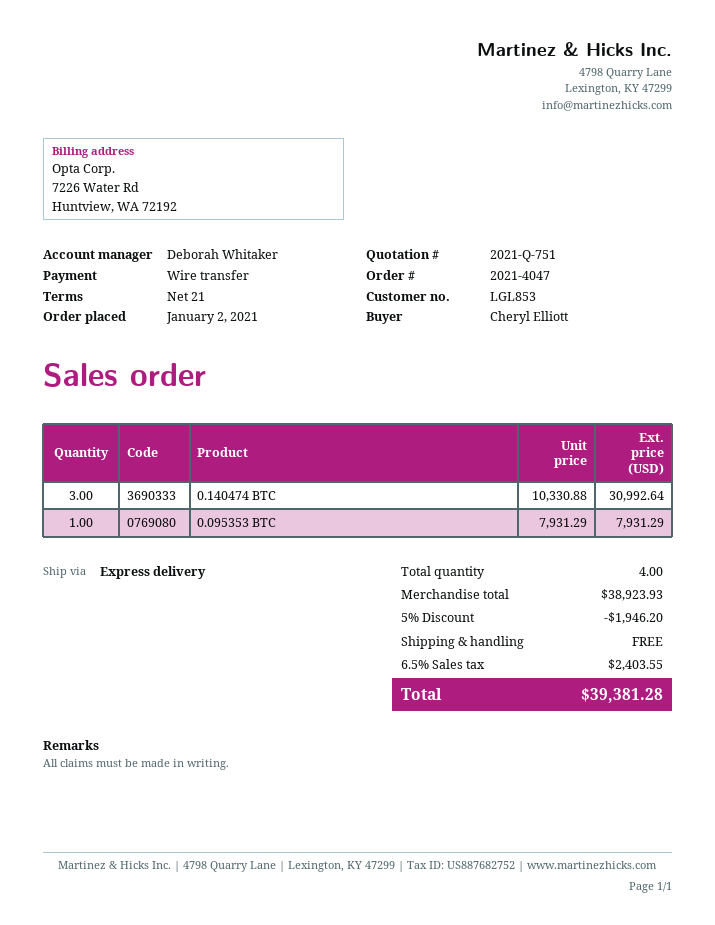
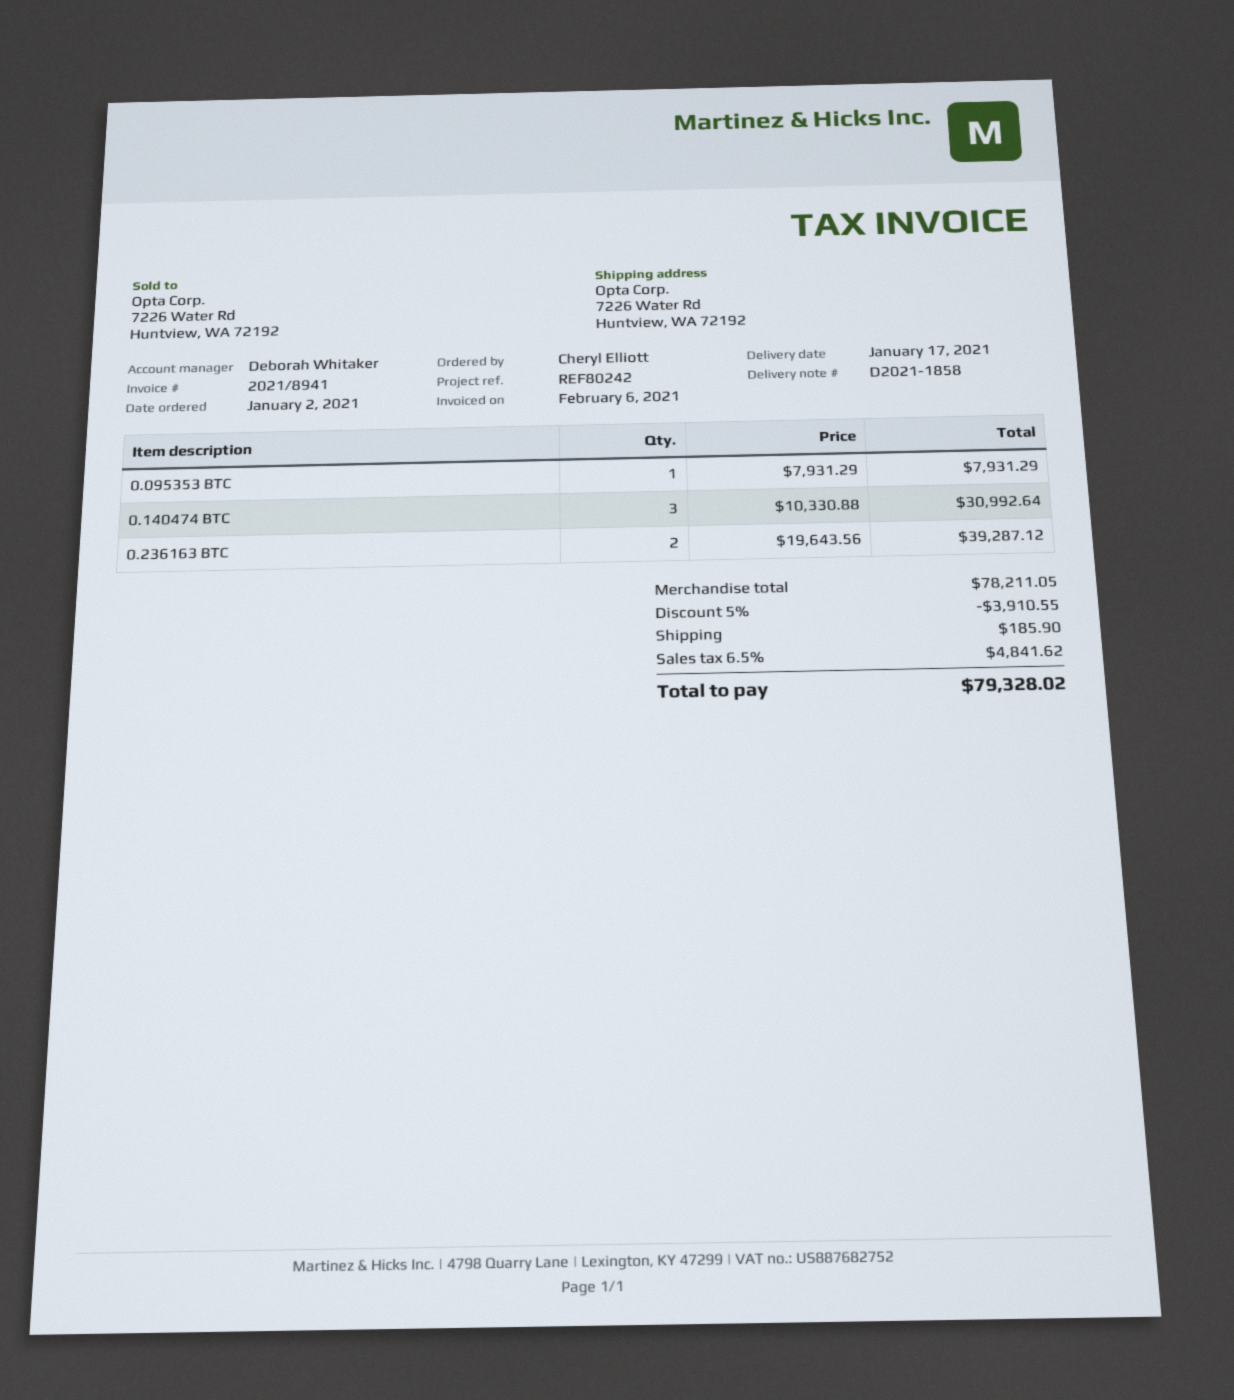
0.236163 BTC: none -> 2 x 19643.56 = 39287.12
subtotal: 38923.93 -> 78211.05
discount: 5% = 1946.20 -> 5% = 3910.55
shipping: 0.00 -> 185.90
tax: 6.5% = 2403.55 -> 6.5% = 4841.62
total: 39381.28 -> 79328.02

